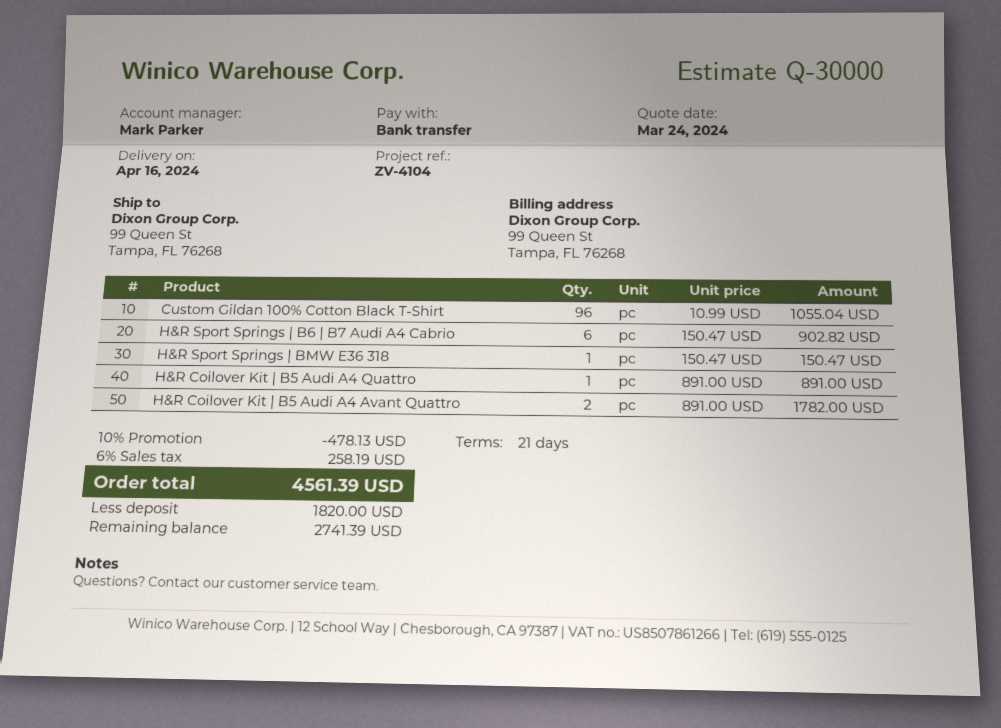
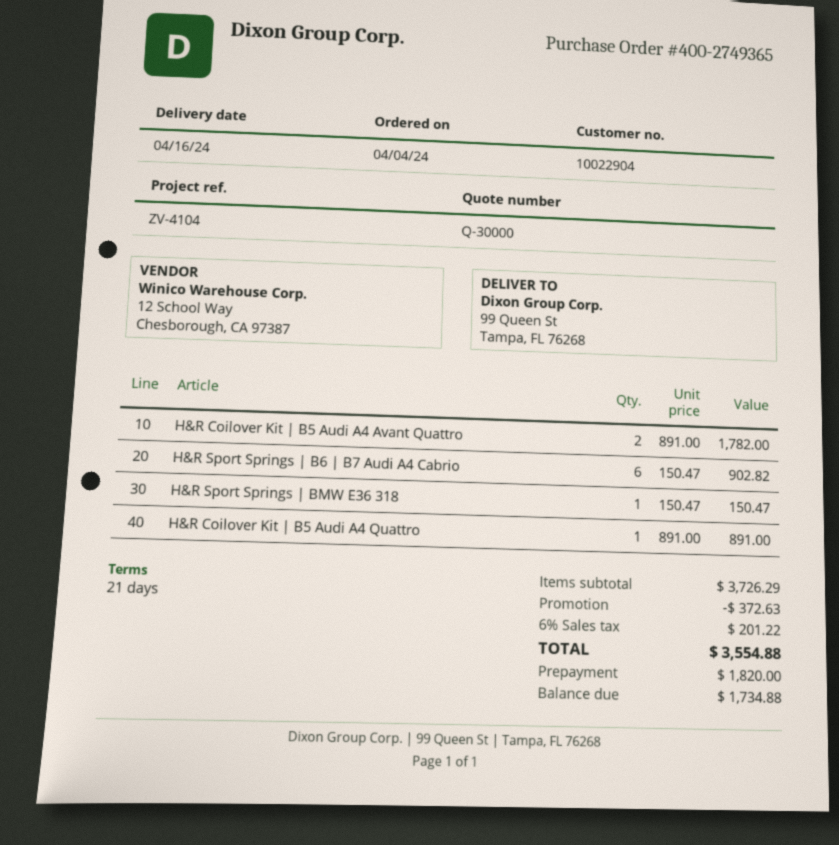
Custom Gildan 100% Cotton Black T-Shirt: 96 x 10.99 = 1055.04 -> none
discount: 478.13 -> 372.63
tax: 6% = 258.19 -> 6% = 201.22
total: 4561.39 -> 3554.88
balance: 2741.39 -> 1734.88

